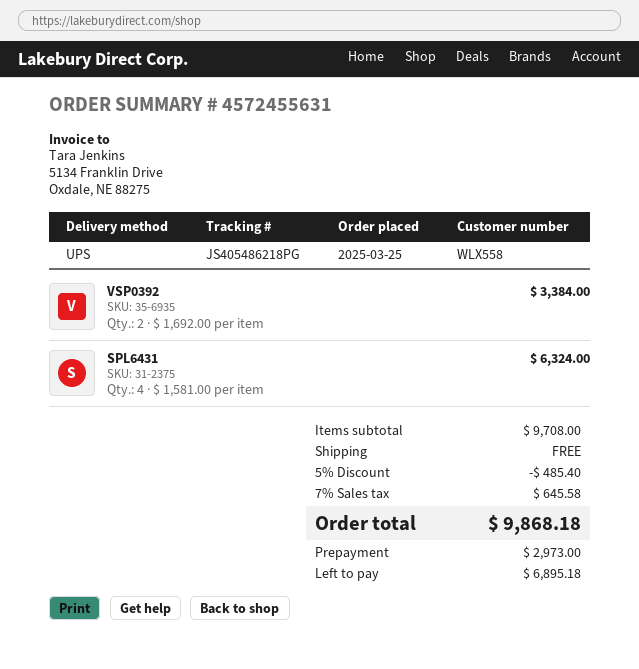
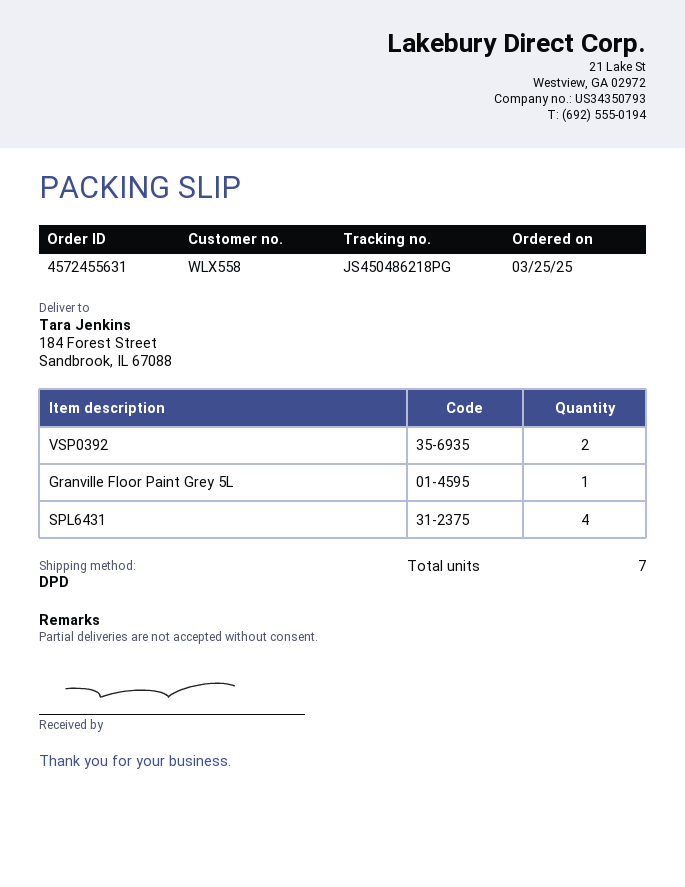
shipping method: UPS -> DPD
tracking number: JS405486218PG -> JS450486218PG
Granville Floor Paint Grey 5L: none -> 1

